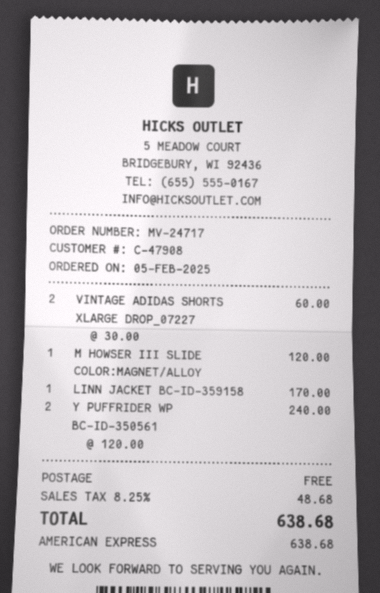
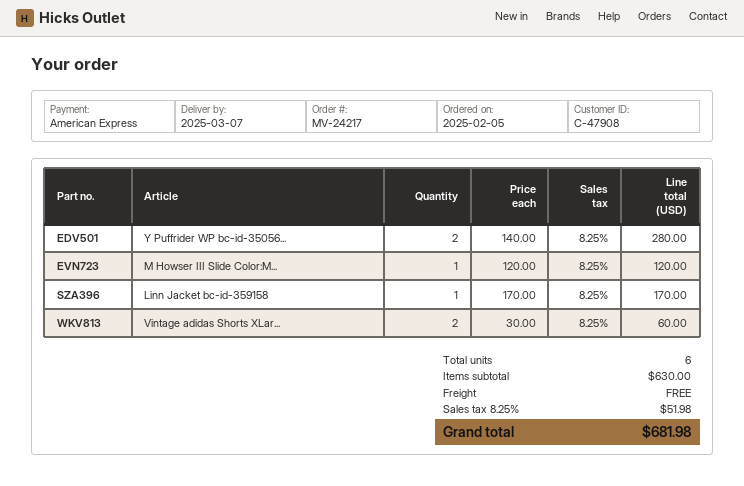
order number: MV-24717 -> MV-24217
Y PUFFRIDER WP BC-ID-350561: 2 x 120.00 = 240.00 -> 2 x 140.00 = 280.00
tax: 8.25% = 48.68 -> 8.25% = 51.98
total: 638.68 -> 681.98

